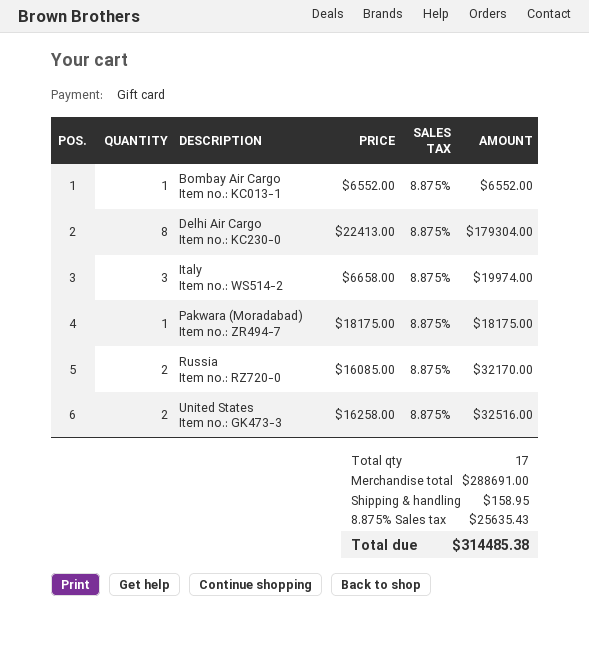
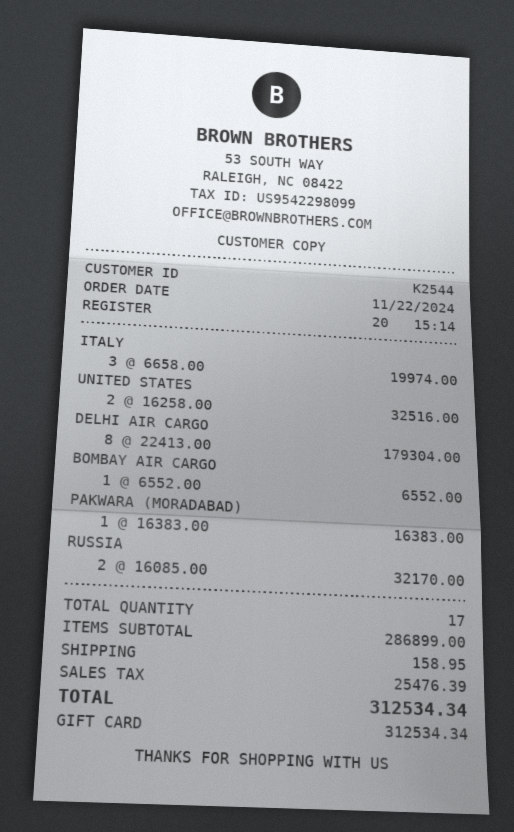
Pakwara (Moradabad): 1 x 18175.00 = 18175.00 -> 1 x 16383.00 = 16383.00
subtotal: 288691.00 -> 286899.00
tax: 25635.43 -> 25476.39
total: 314485.38 -> 312534.34

